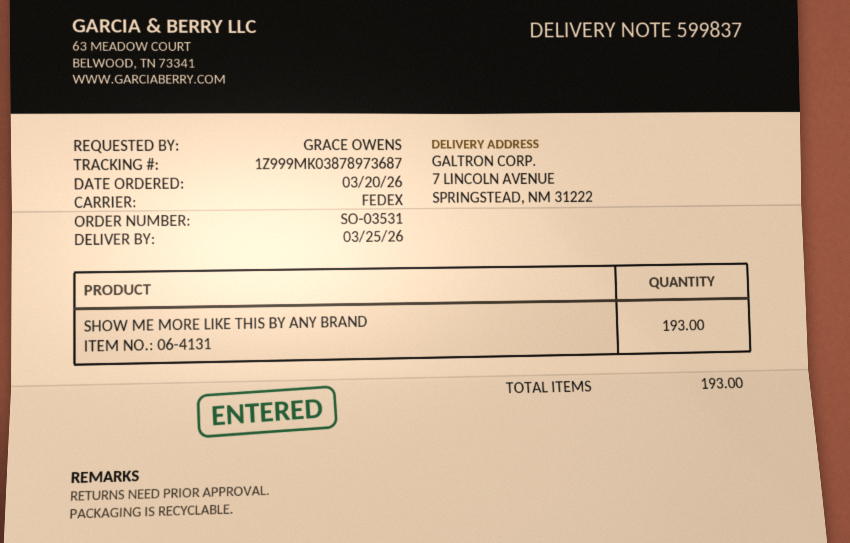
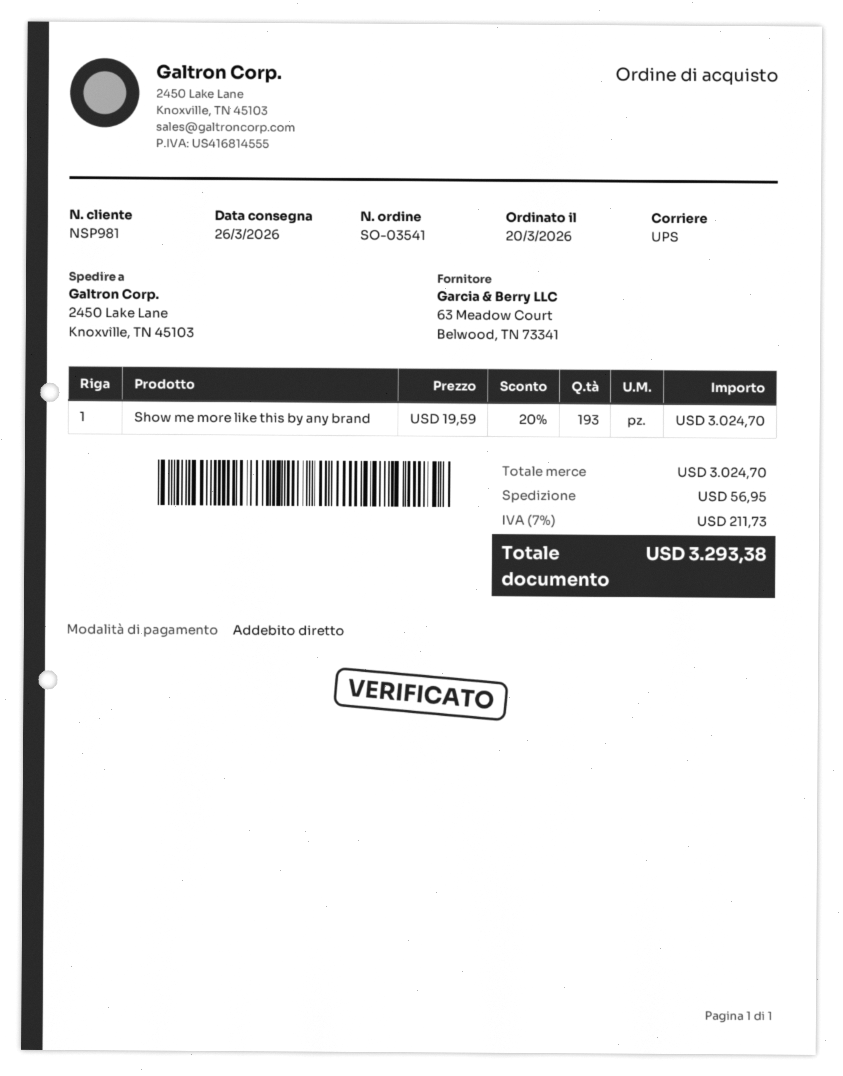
order number: SO-03531 -> SO-03541
delivery date: 2026-03-25 -> 2026-03-26
shipping method: FedEx -> UPS
ship to: 7 LINCOLN AVENUE, SPRINGSTEAD, NM 31222 -> 2450 Lake Lane, Knoxville, TN 45103

